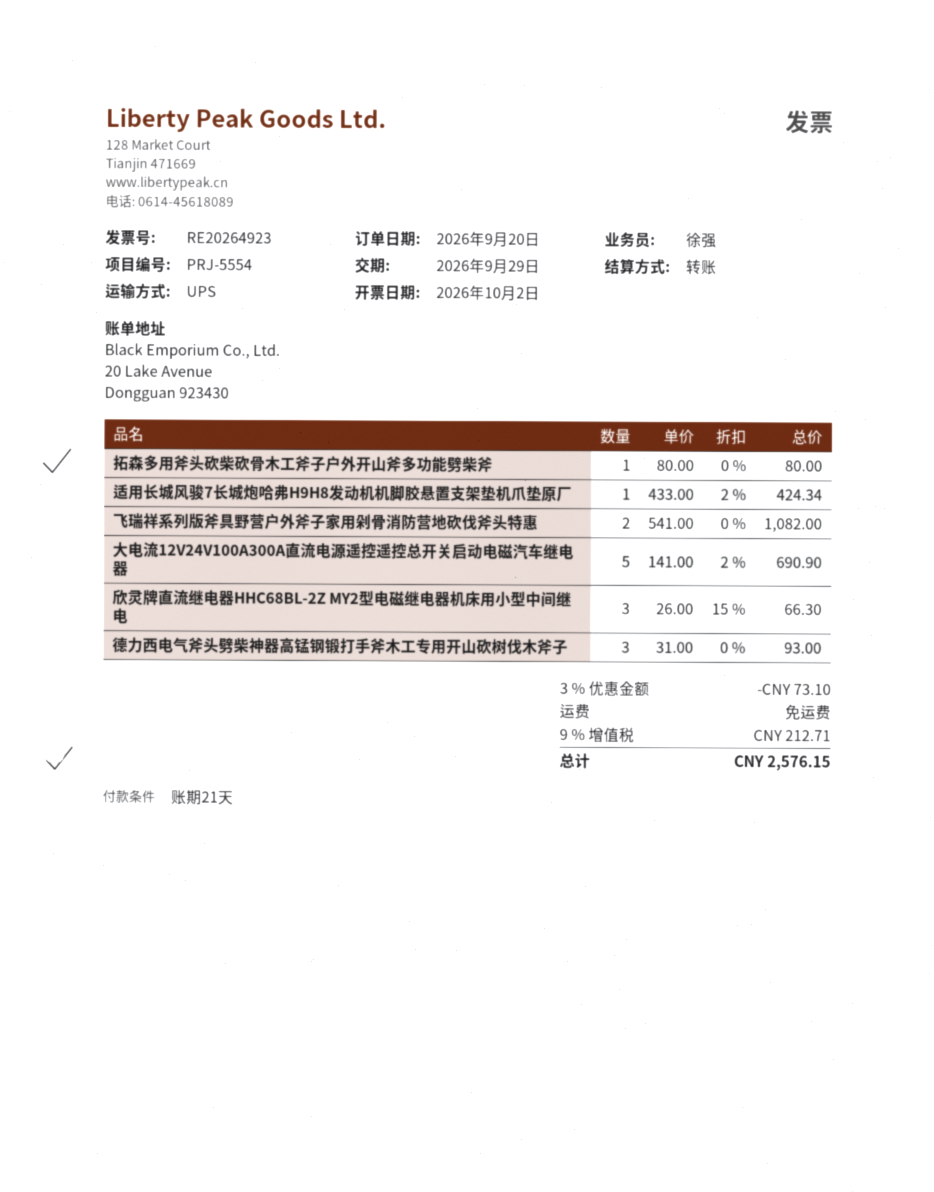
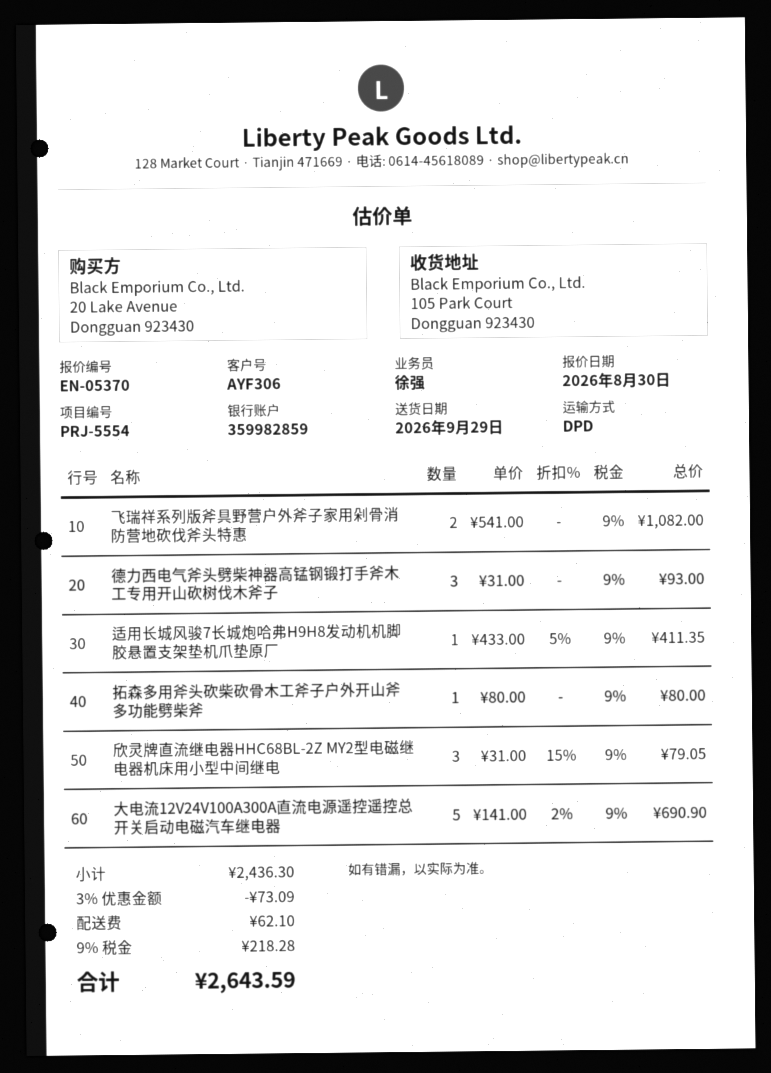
shipping method: UPS -> DPD
适用长城风骏7长城炮哈弗H9H8发动机机脚胶悬置支架垫机爪垫原厂: 1 x 433.00 - 2% = 424.34 -> 1 x 433.00 - 5% = 411.35
欣灵牌直流继电器HHC68BL-2Z MY2型电磁继电器机床用小型中间继电: 3 x 26.00 - 15% = 66.30 -> 3 x 31.00 - 15% = 79.05
discount: 3% = 73.10 -> 3% = 73.09
shipping: 0.00 -> 62.10
tax: 9% = 212.71 -> 9% = 218.28
total: 2576.15 -> 2643.59

